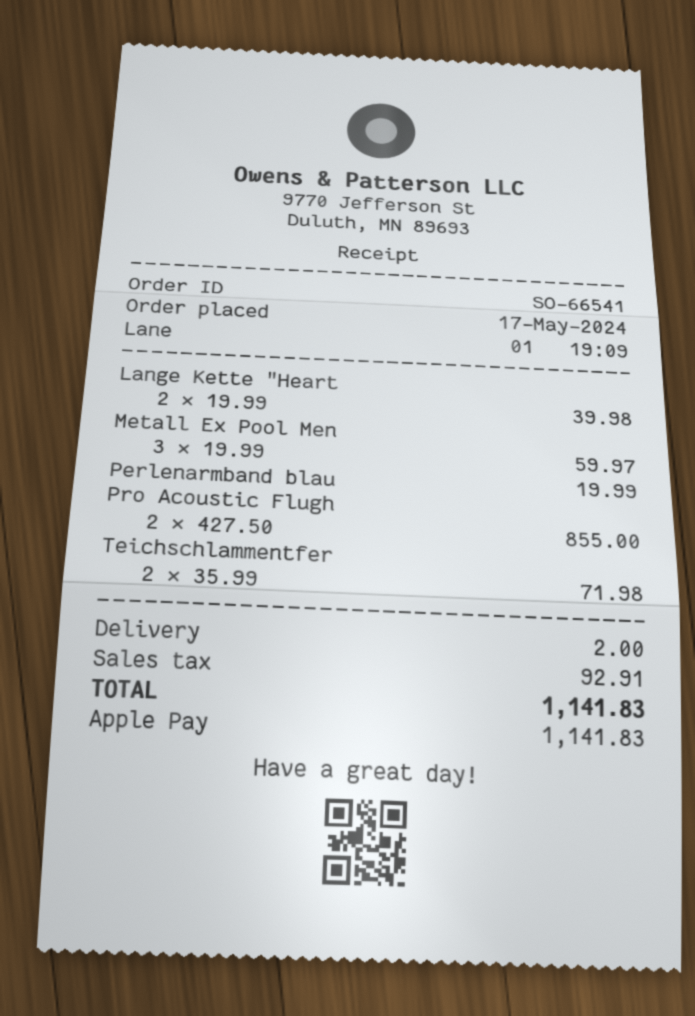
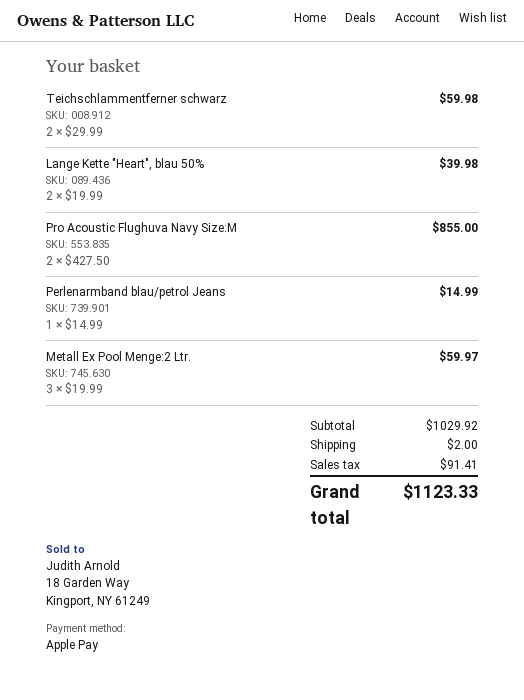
Perlenarmband blau: 1 x 19.99 = 19.99 -> 1 x 14.99 = 14.99
Teichschlammentfer: 2 x 35.99 = 71.98 -> 2 x 29.99 = 59.98
tax: 92.91 -> 91.41
total: 1141.83 -> 1123.33

